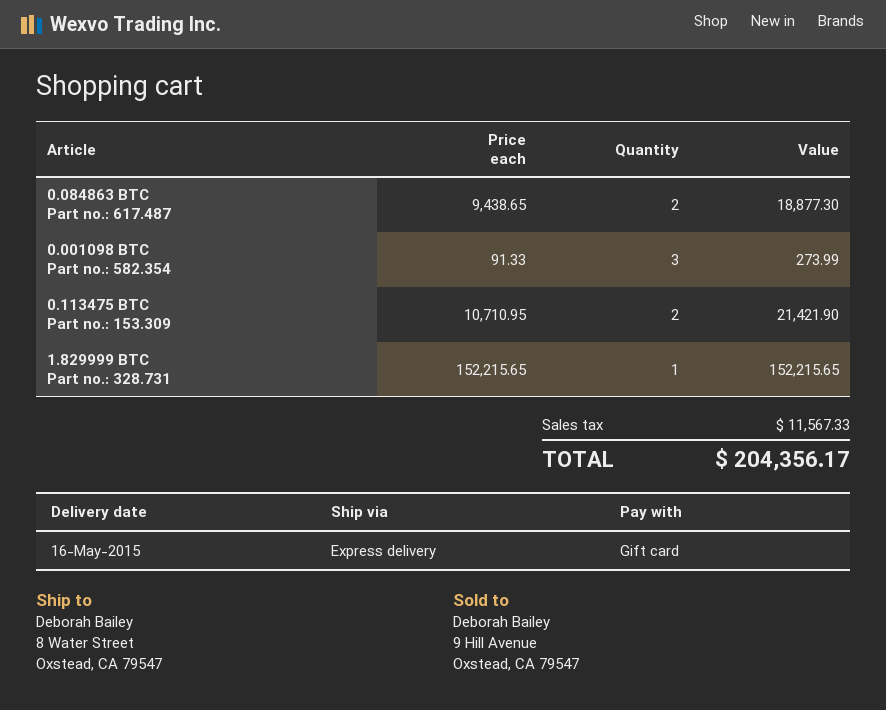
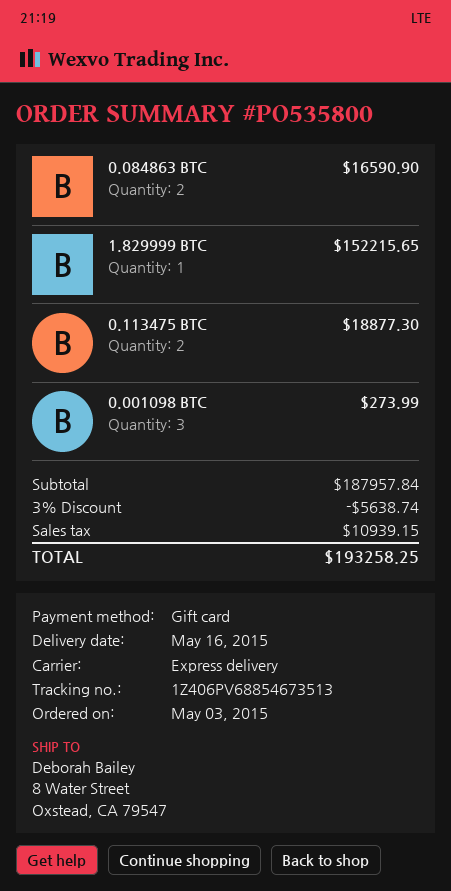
0.084863 BTC: 2 for 18877.30 -> 2 for 16590.90
0.113475 BTC: 2 for 21421.90 -> 2 for 18877.30
discount: none -> 3% = 5638.74
tax: 11567.33 -> 10939.15
total: 204356.17 -> 193258.25

